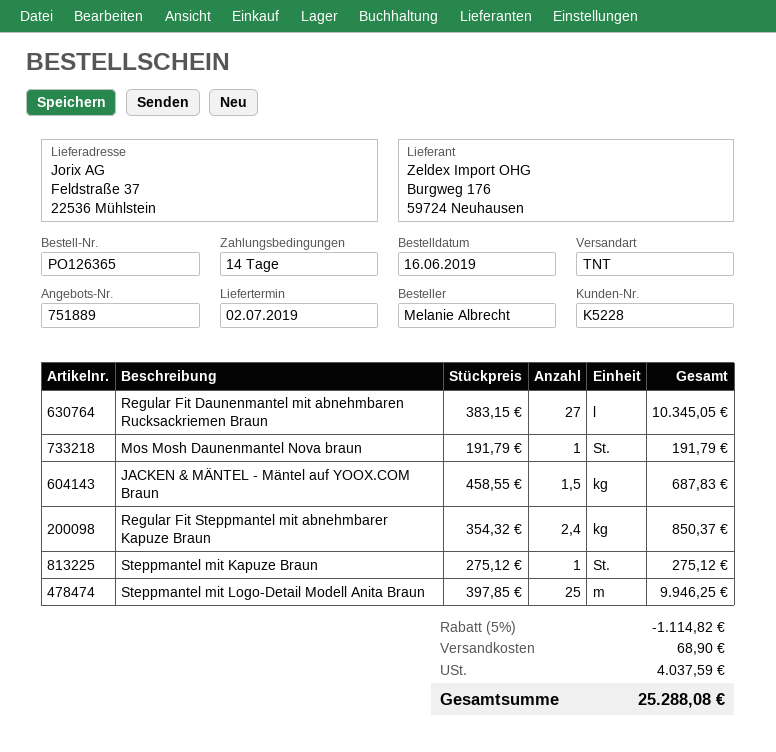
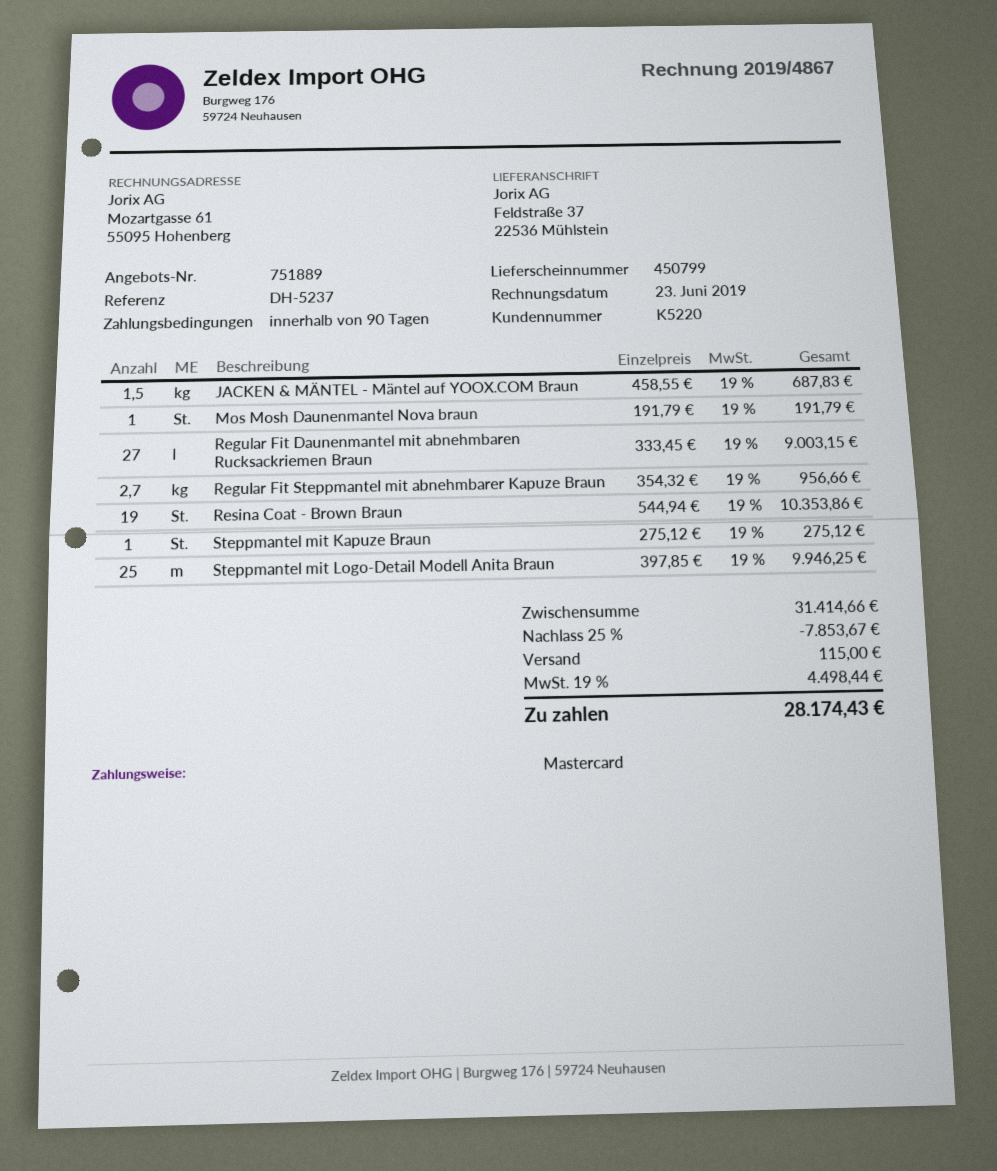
payment terms: 14 days -> 90 days
customer number: K5228 -> K5220
Regular Fit Daunenmantel mit abnehmbaren Rucksackriemen Braun: 27 x 383.15 = 10345.05 -> 27 x 333.45 = 9003.15
Regular Fit Steppmantel mit abnehmbarer Kapuze Braun: 2.4 x 354.32 = 850.37 -> 2.7 x 354.32 = 956.66
Resina Coat - Brown Braun: none -> 19 x 544.94 = 10353.86
discount: 5% = 1114.82 -> 25% = 7853.67
shipping: 68.90 -> 115.00
tax: 4037.59 -> 4498.44
total: 25288.08 -> 28174.43

